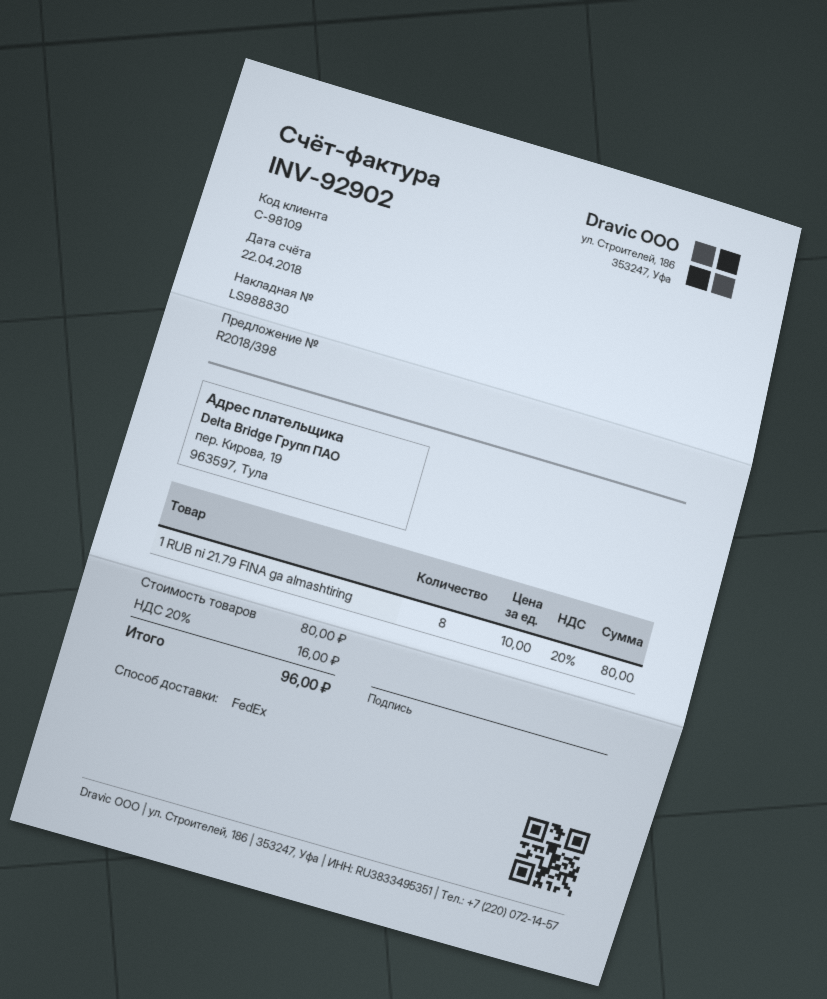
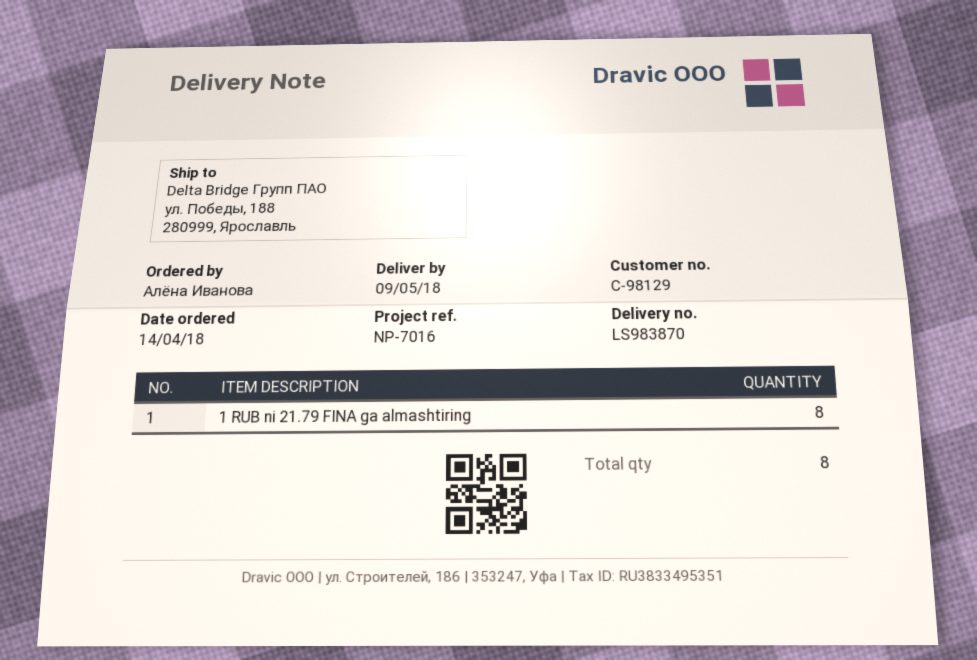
delivery note number: LS988830 -> LS983870
customer number: C-98109 -> C-98129

